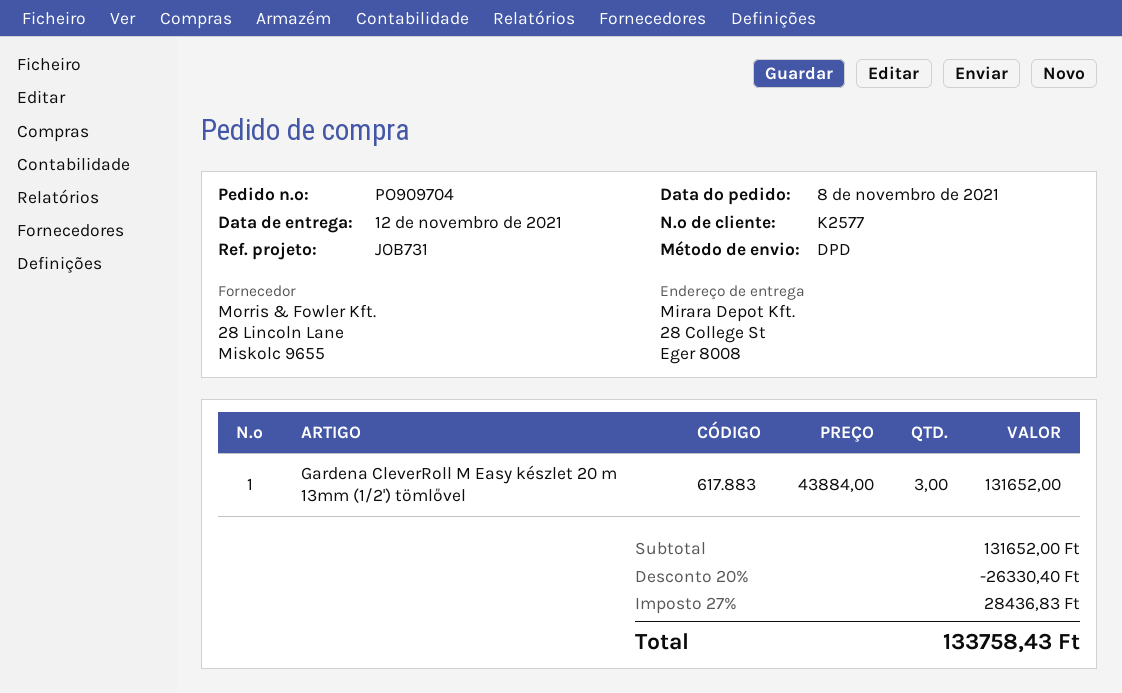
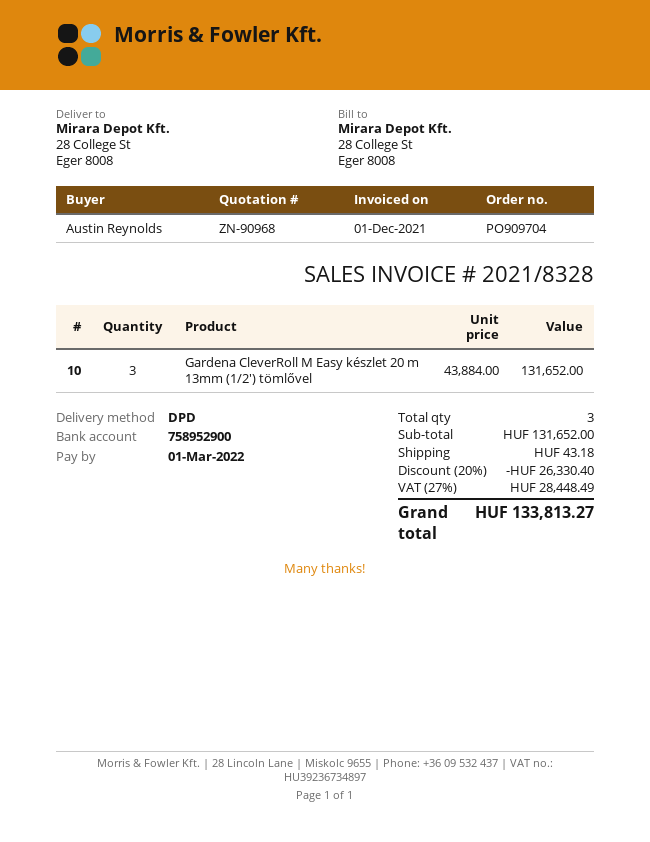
shipping: none -> 43.18
tax: 27% = 28436.83 -> 27% = 28448.49
total: 133758.43 -> 133813.27

